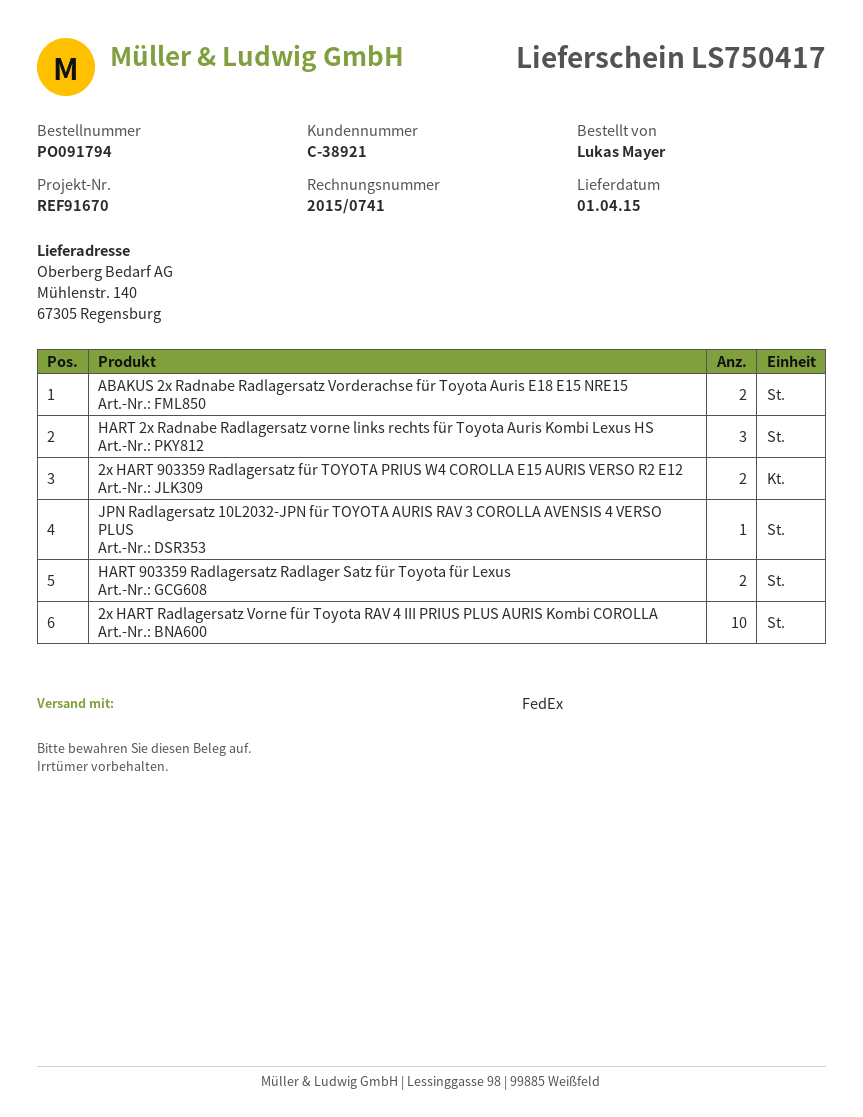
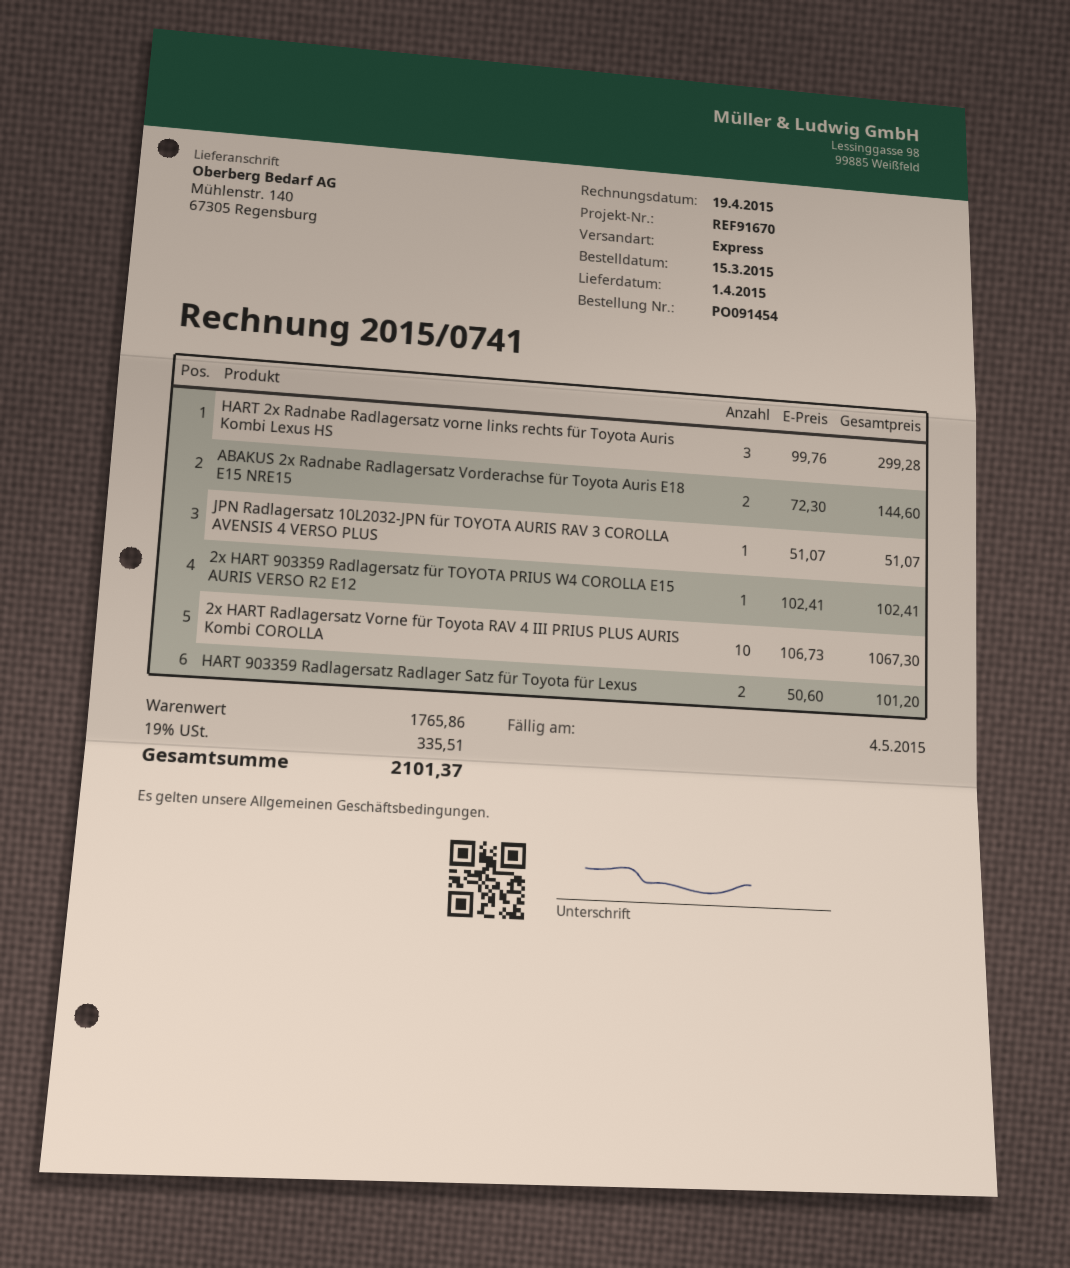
order number: PO091794 -> PO091454
shipping method: FedEx -> express
2x HART 903359 Radlagersatz für TOYOTA PRIUS W4 COROLLA E15 AURIS VERSO R2 E12: 2 -> 1

